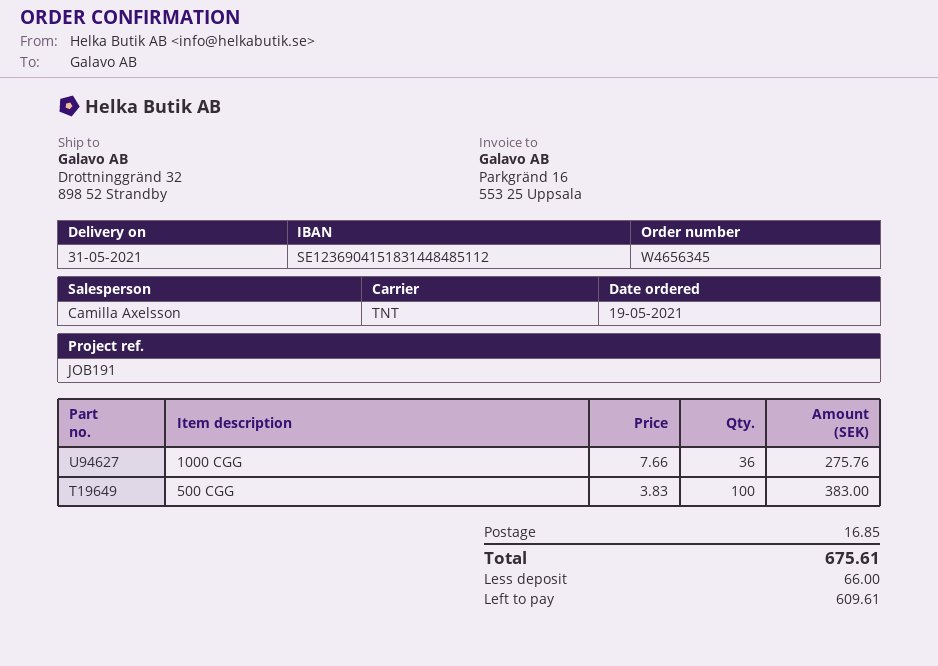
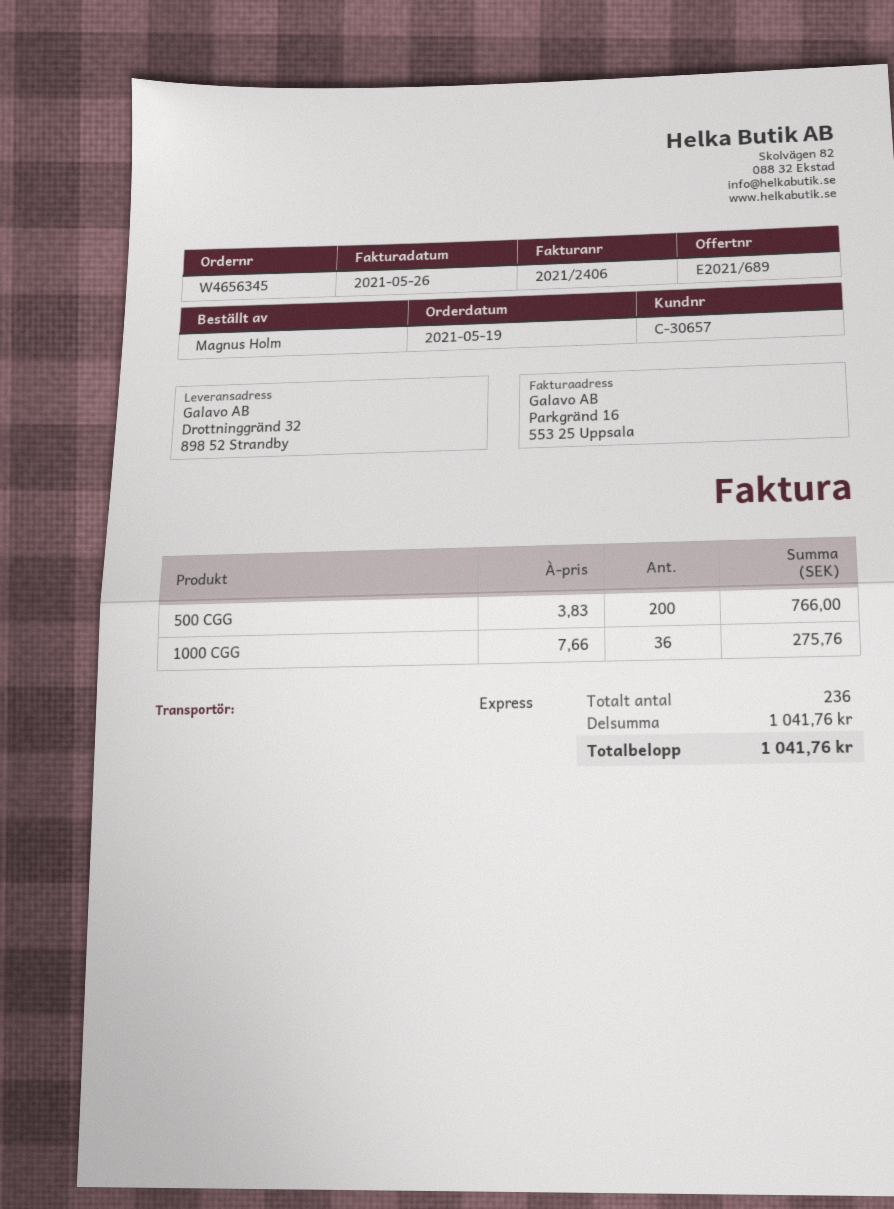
shipping method: TNT -> express
500 CGG: 100 x 3.83 = 383.00 -> 200 x 3.83 = 766.00
shipping: 16.85 -> none
total: 675.61 -> 1041.76

